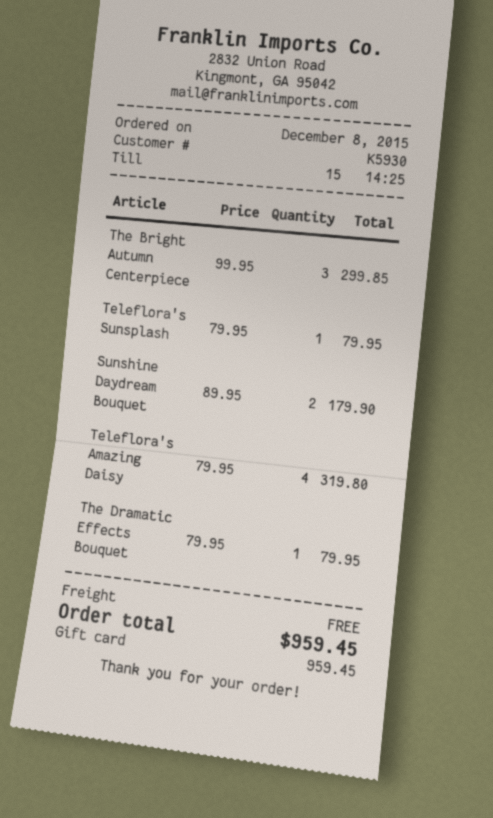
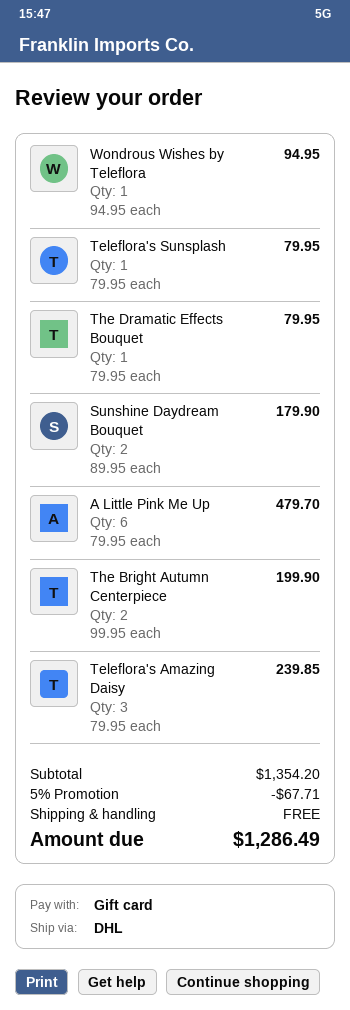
The Bright Autumn Centerpiece: 3 x 99.95 = 299.85 -> 2 x 99.95 = 199.90
Teleflora's Amazing Daisy: 4 x 79.95 = 319.80 -> 3 x 79.95 = 239.85
Wondrous Wishes by Teleflora: none -> 1 x 94.95 = 94.95
A Little Pink Me Up: none -> 6 x 79.95 = 479.70
discount: none -> 5% = 67.71
total: 959.45 -> 1286.49

